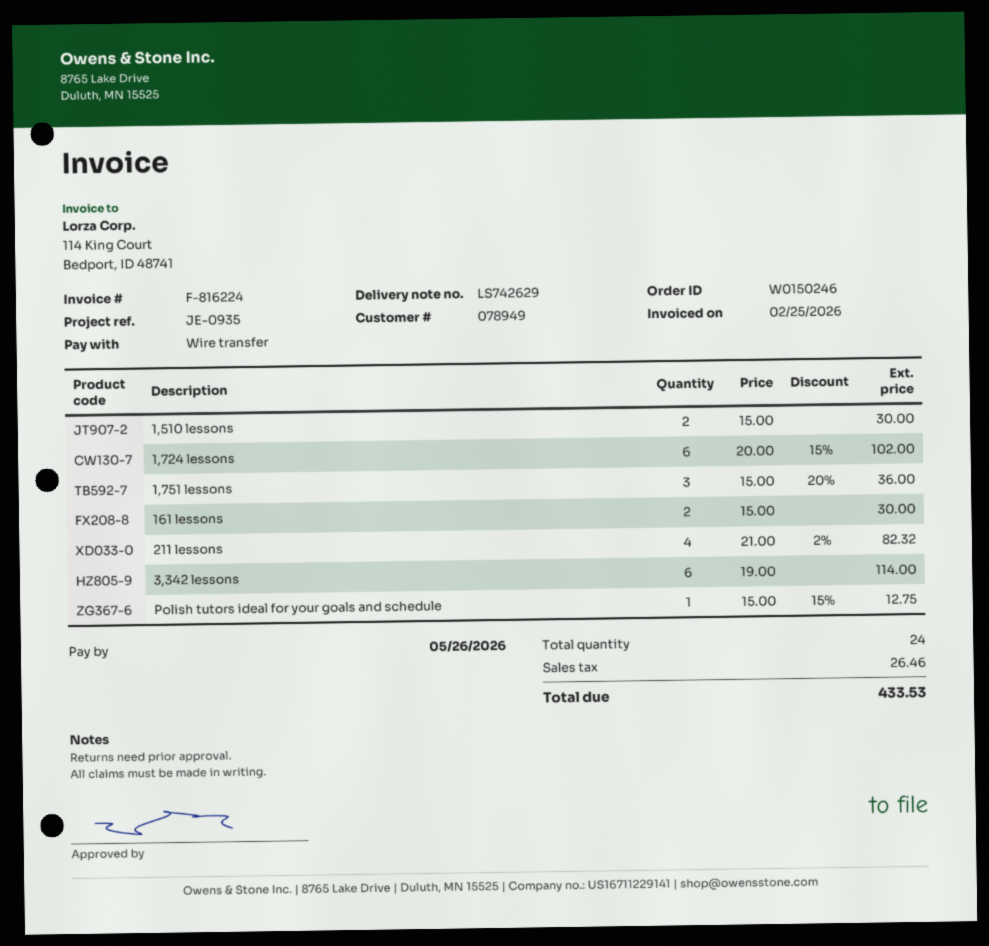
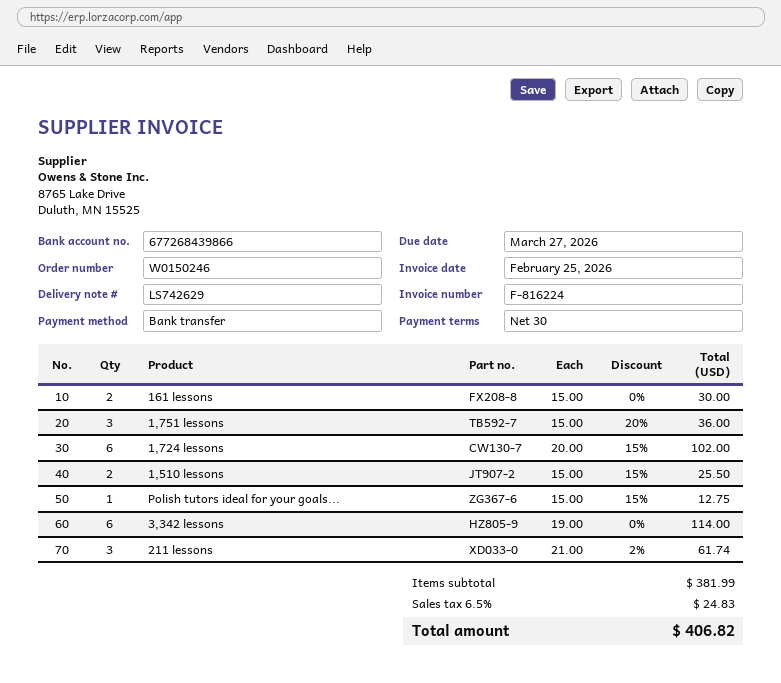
due date: 2026-05-26 -> 2026-03-27
1,510 lessons: 2 x 15.00 = 30.00 -> 2 x 15.00 - 15% = 25.50
211 lessons: 4 x 21.00 - 2% = 82.32 -> 3 x 21.00 - 2% = 61.74
tax: 26.46 -> 24.83
total: 433.53 -> 406.82

